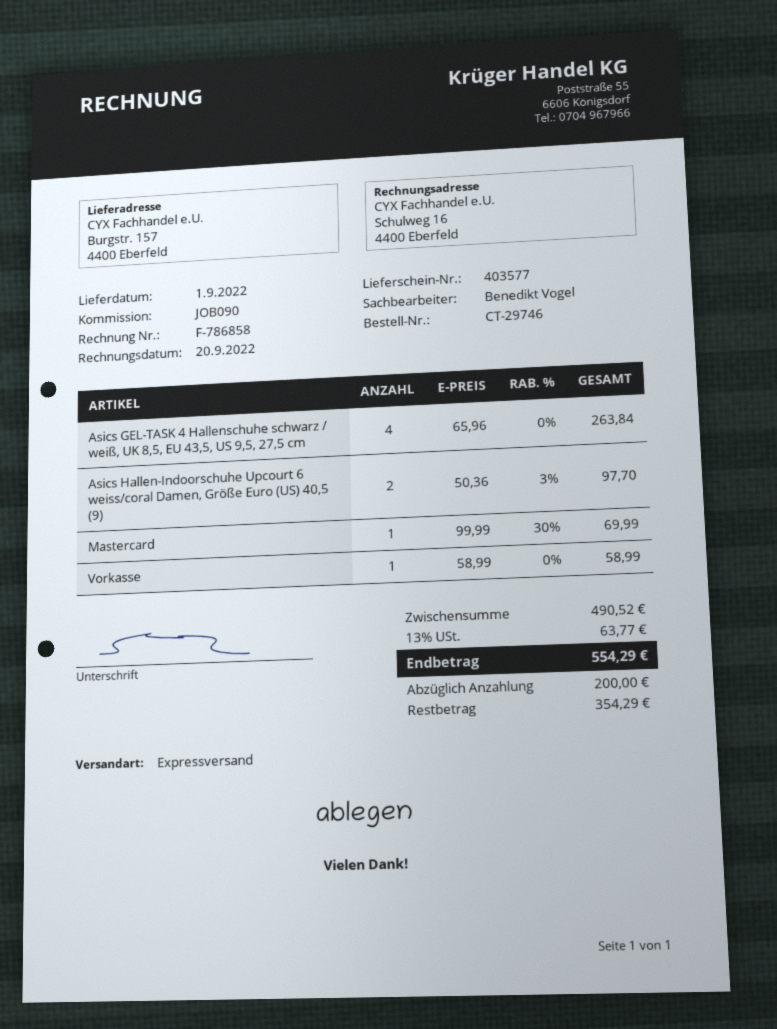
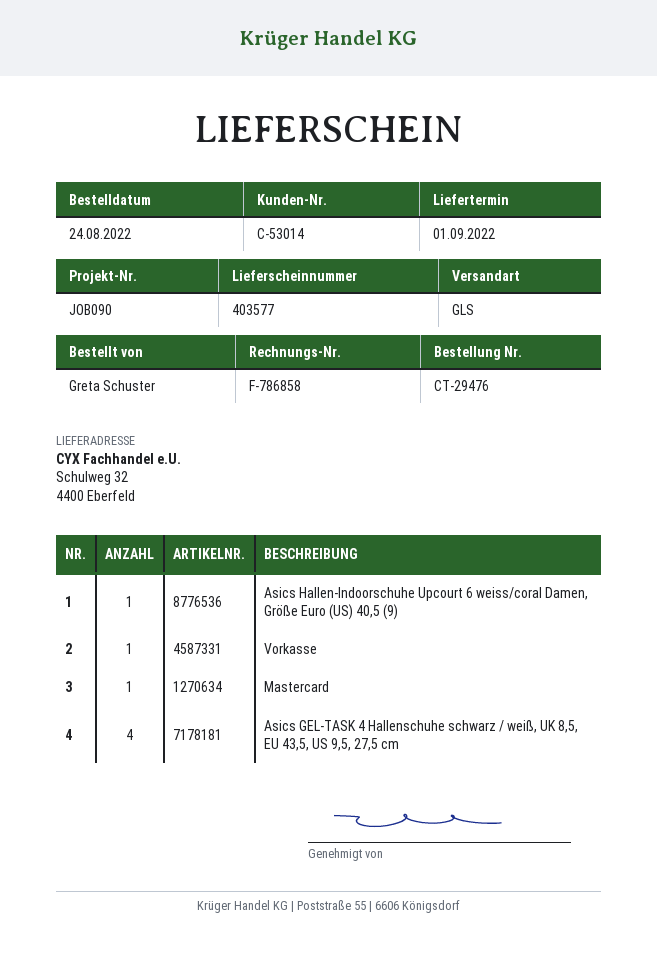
order number: CT-29746 -> CT-29476
shipping method: express -> GLS
ship to: Burgstr. 157, 4400 Eberfeld -> Schulweg 32, 4400 Eberfeld
Asics Hallen-Indoorschuhe Upcourt 6 weiss/coral Damen, Größe Euro (US) 40,5 (9): 2 -> 1

